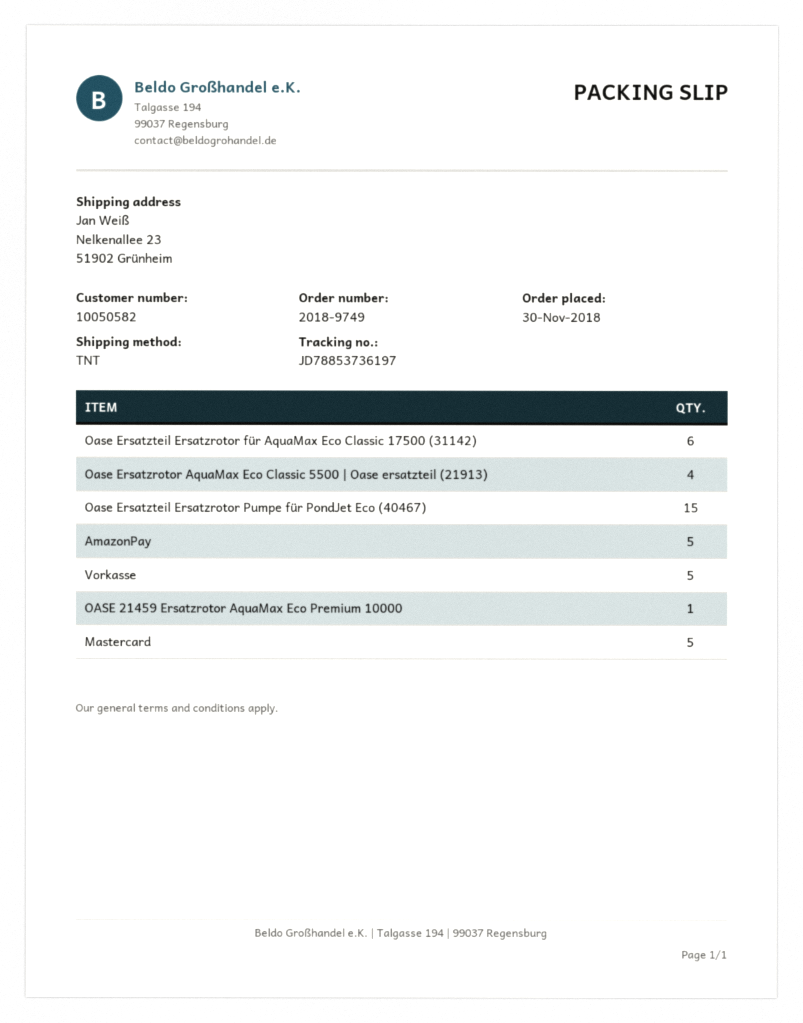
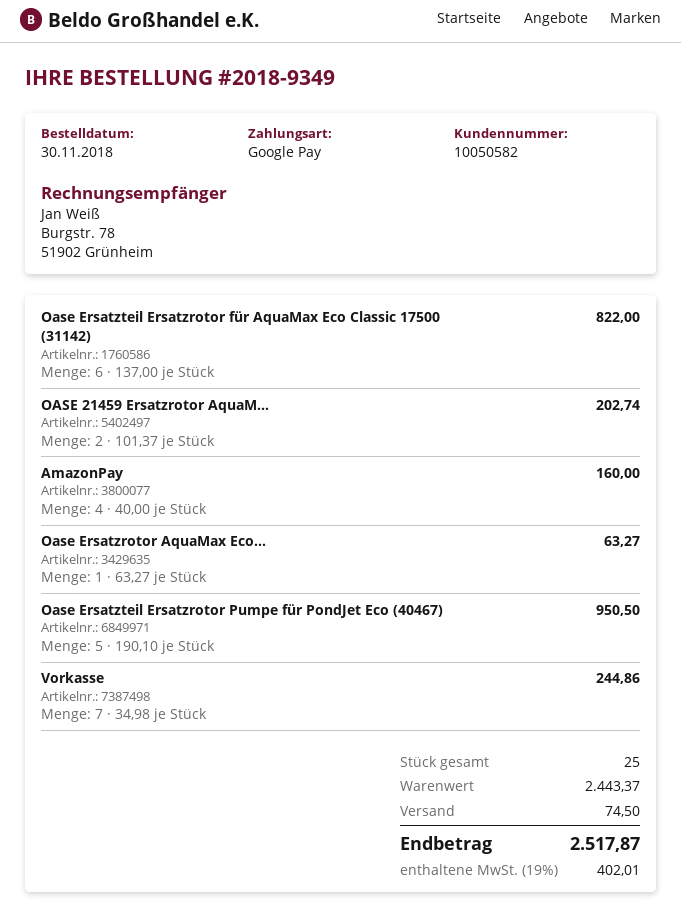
order number: 2018-9749 -> 2018-9349
Oase Ersatzrotor AquaMax Eco Classic 5500 | Oase ersatzteil (21913): 4 -> 1
Oase Ersatzteil Ersatzrotor Pumpe für PondJet Eco (40467): 15 -> 5
AmazonPay: 5 -> 4
Vorkasse: 5 -> 7
OASE 21459 Ersatzrotor AquaMax Eco Premium 10000: 1 -> 2
Mastercard: 5 -> none

